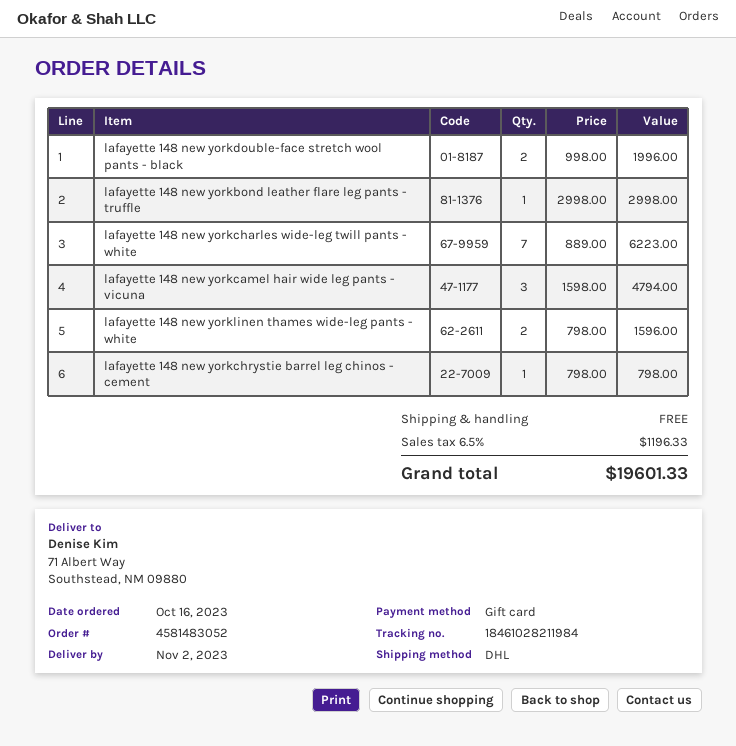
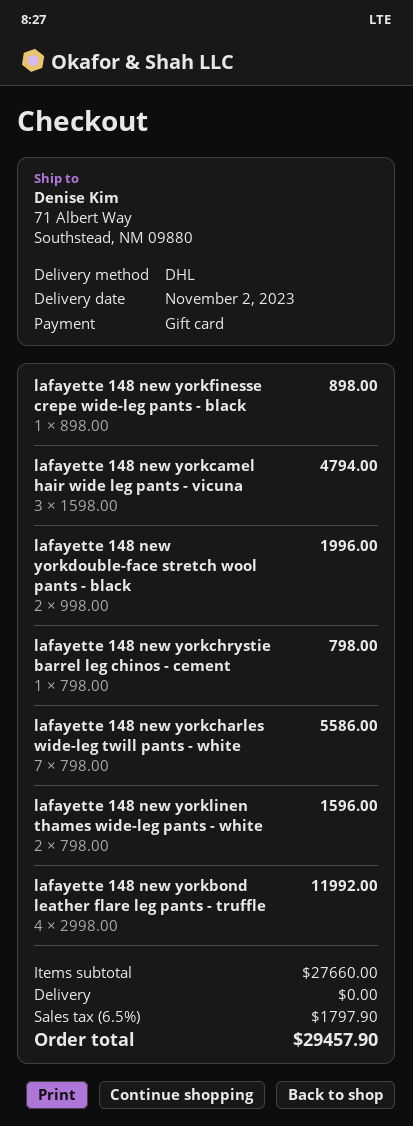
lafayette 148 new yorkbond leather flare leg pants - truffle: 1 x 2998.00 = 2998.00 -> 4 x 2998.00 = 11992.00
lafayette 148 new yorkcharles wide-leg twill pants - white: 7 x 889.00 = 6223.00 -> 7 x 798.00 = 5586.00
lafayette 148 new yorkfinesse crepe wide-leg pants - black: none -> 1 x 898.00 = 898.00
tax: 6.5% = 1196.33 -> 6.5% = 1797.90
total: 19601.33 -> 29457.90

